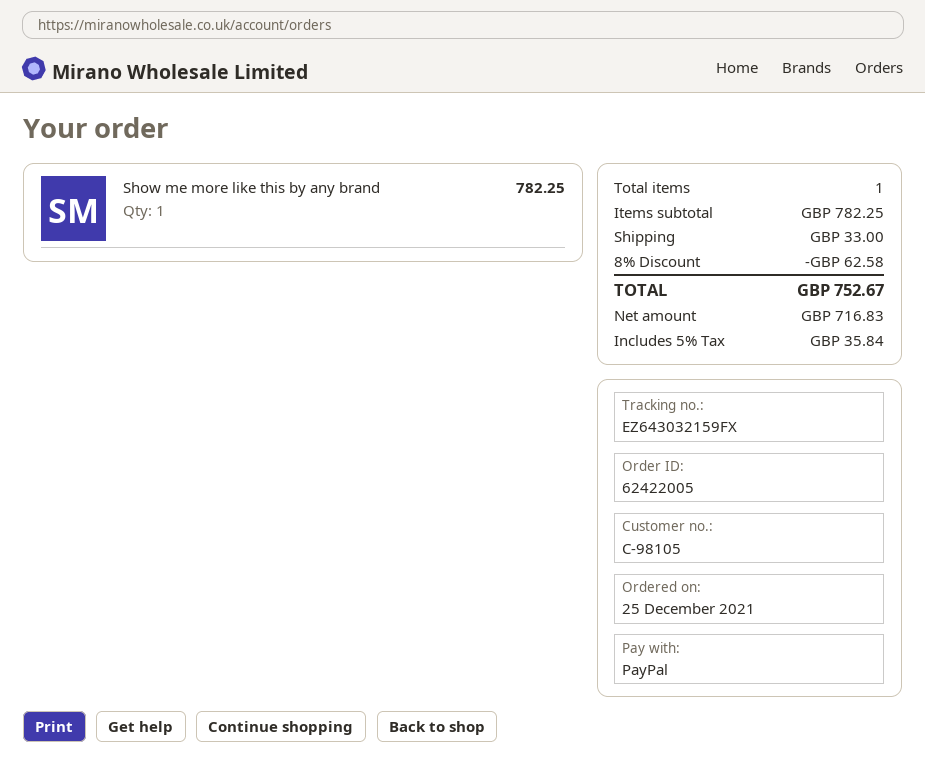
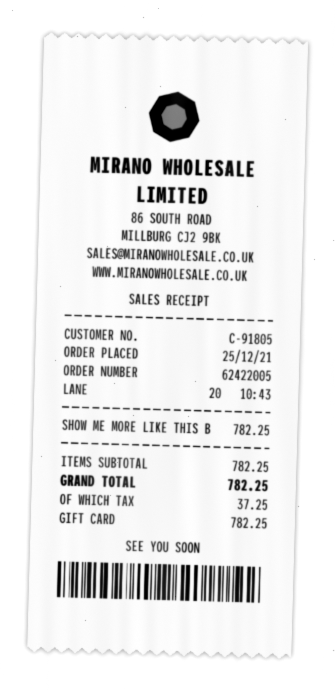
customer number: C-98105 -> C-91805
payment method: PayPal -> gift card
discount: 8% = 62.58 -> none
shipping: 33.00 -> none
tax: 35.84 -> 37.25
total: 752.67 -> 782.25

